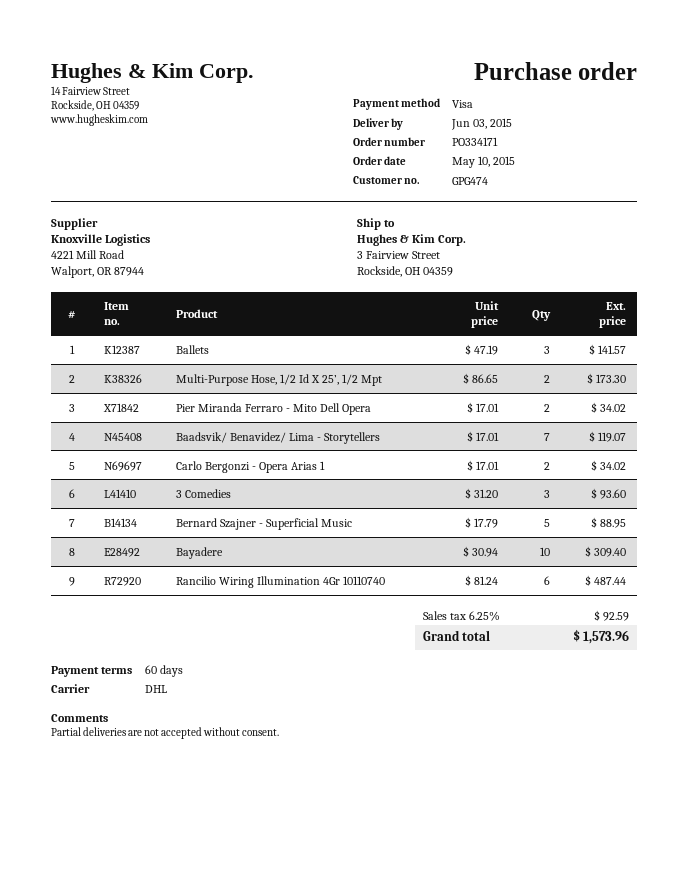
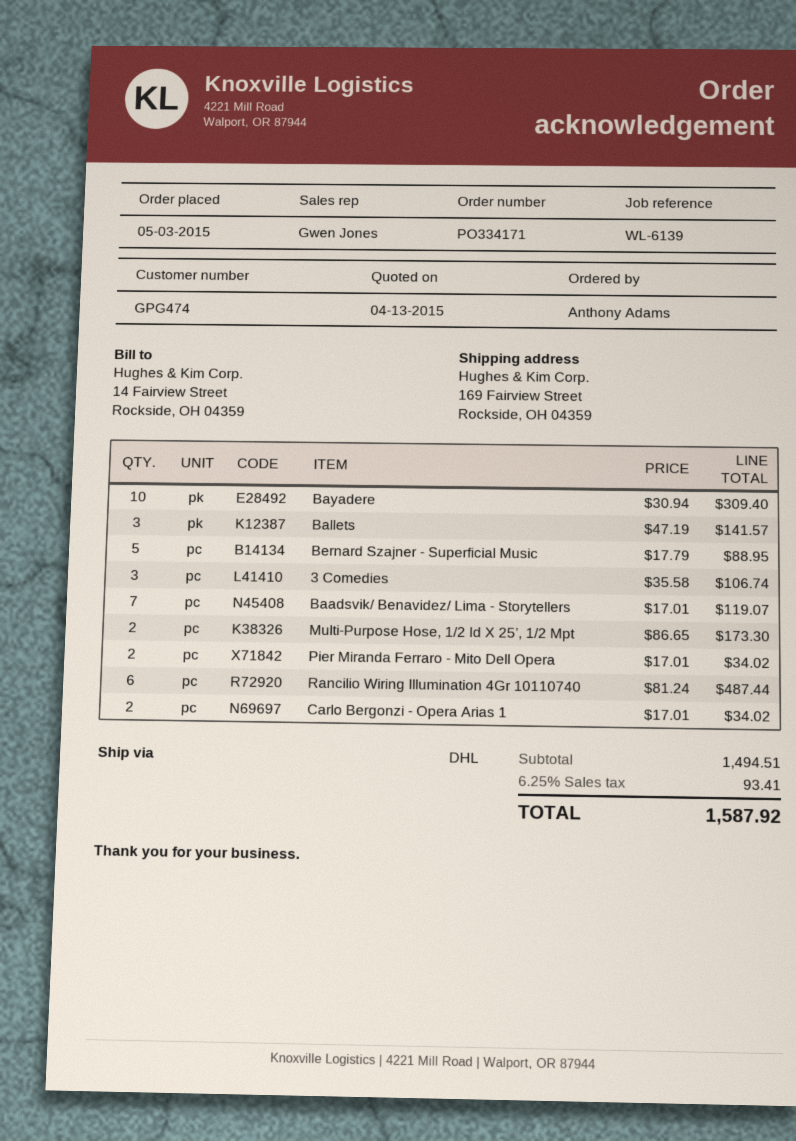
order date: 2015-05-10 -> 2015-05-03
ship to: 3 Fairview Street, Rockside, OH 04359 -> 169 Fairview Street, Rockside, OH 04359
3 Comedies: 3 x 31.20 = 93.60 -> 3 x 35.58 = 106.74
tax: 6.25% = 92.59 -> 6.25% = 93.41
total: 1573.96 -> 1587.92

